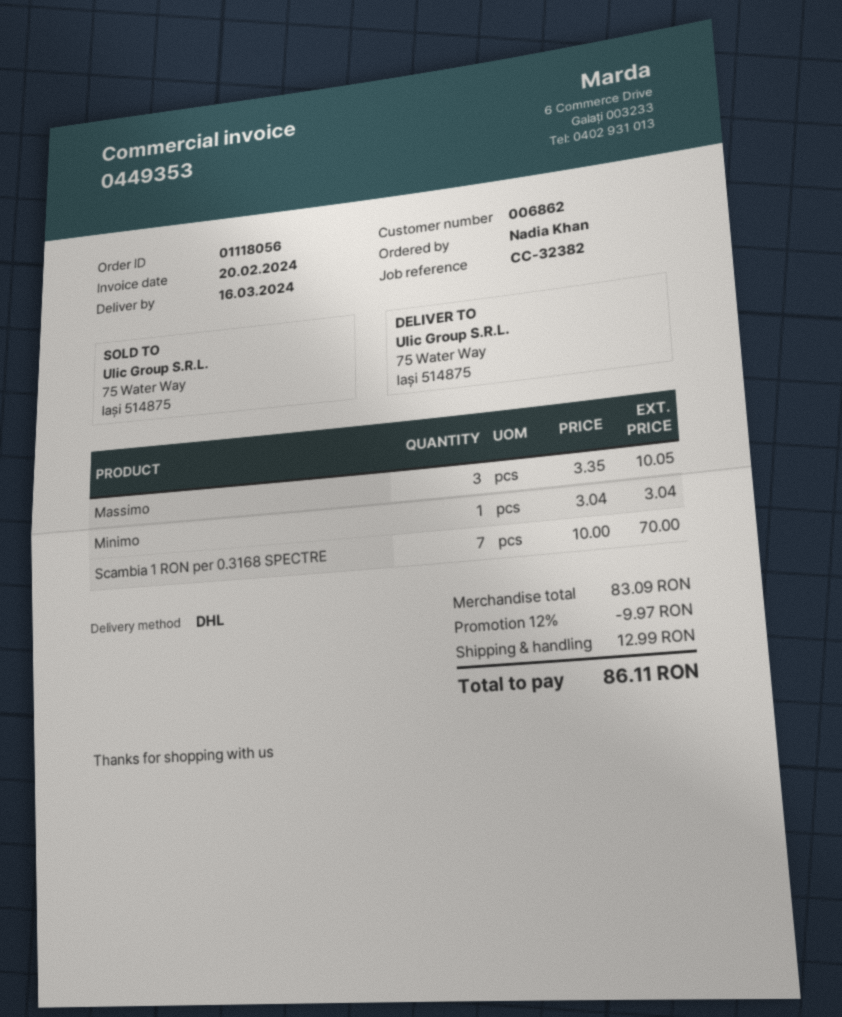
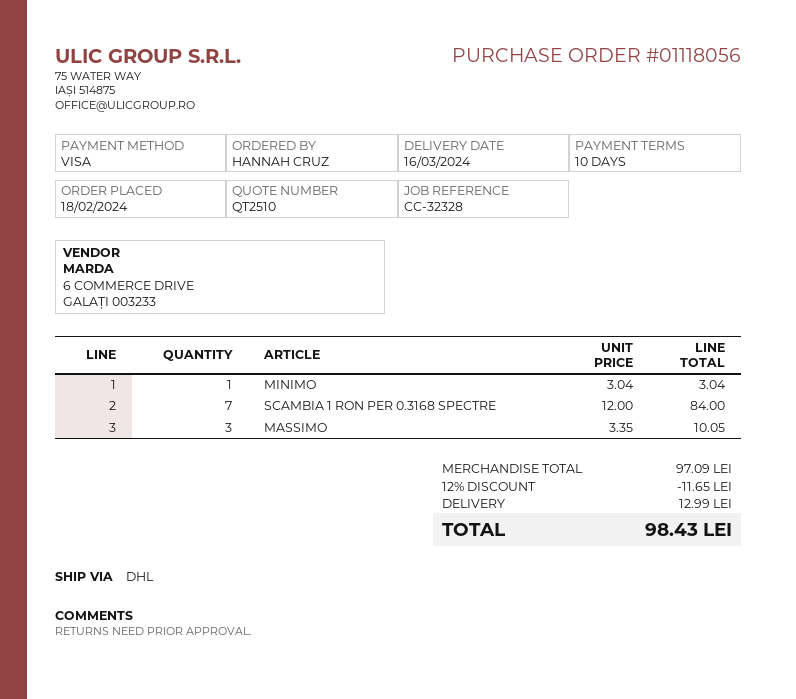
reference: CC-32382 -> CC-32328
ordered by: Nadia Khan -> HANNAH CRUZ
Scambia 1 RON per 0.3168 SPECTRE: 7 x 10.00 = 70.00 -> 7 x 12.00 = 84.00
subtotal: 83.09 -> 97.09
discount: 12% = 9.97 -> 12% = 11.65
total: 86.11 -> 98.43

